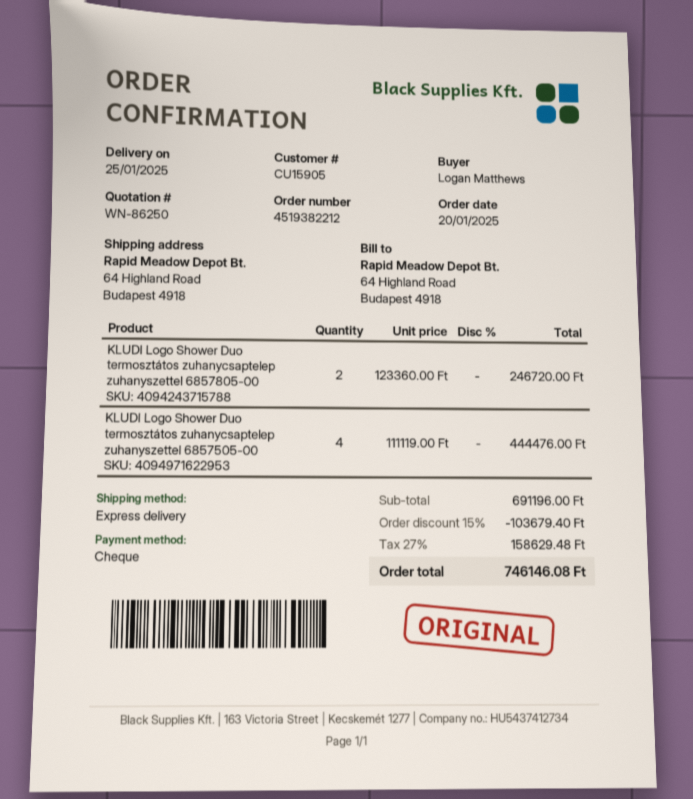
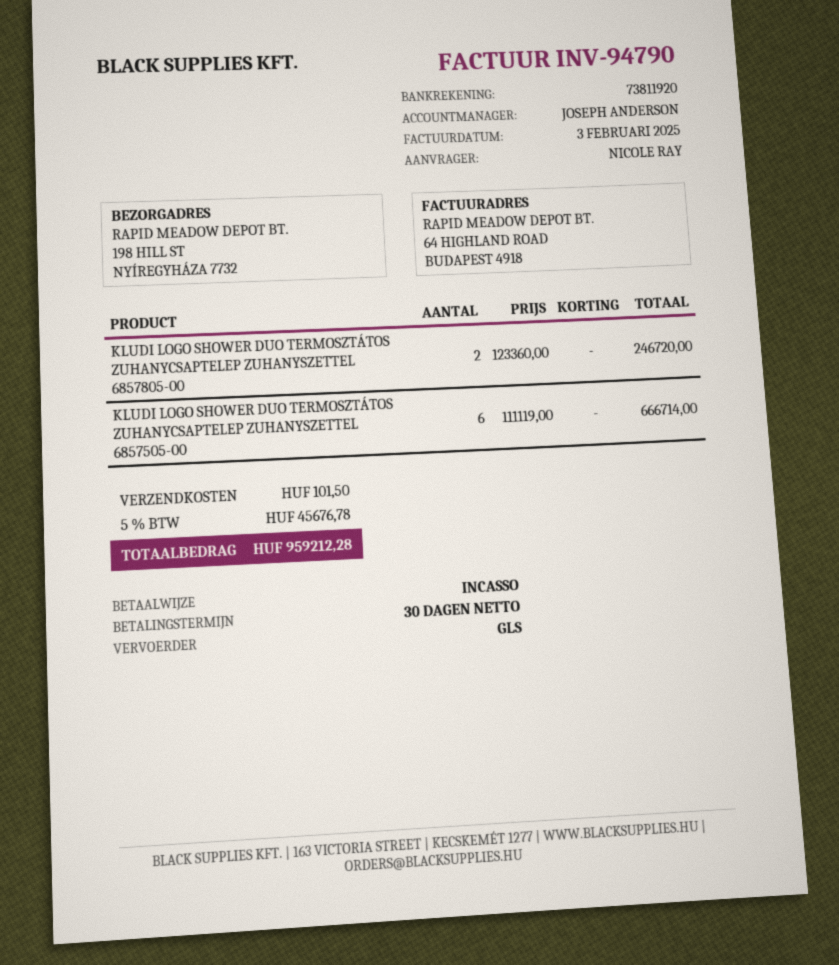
ordered by: Logan Matthews -> NICOLE RAY
payment method: cheque -> direct debit
shipping method: express -> GLS
ship to: 64 Highland Road, Budapest 4918 -> 198 HILL ST, NYÍREGYHÁZA 7732
KLUDI Logo Shower Duo termosztátos zuhanycsaptelep zuhanyszettel 6857505-00: 4 x 111119.00 = 444476.00 -> 6 x 111119.00 = 666714.00
discount: 15% = 103679.40 -> none
shipping: none -> 101.50
tax: 27% = 158629.48 -> 5% = 45676.78
total: 746146.08 -> 959212.28

